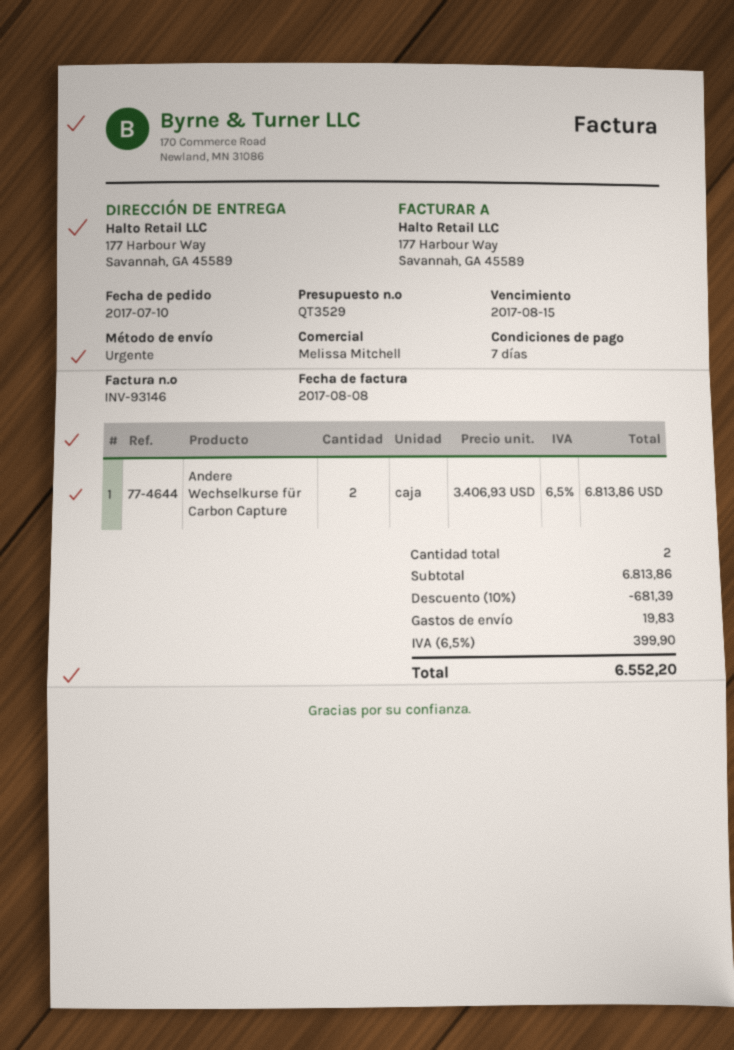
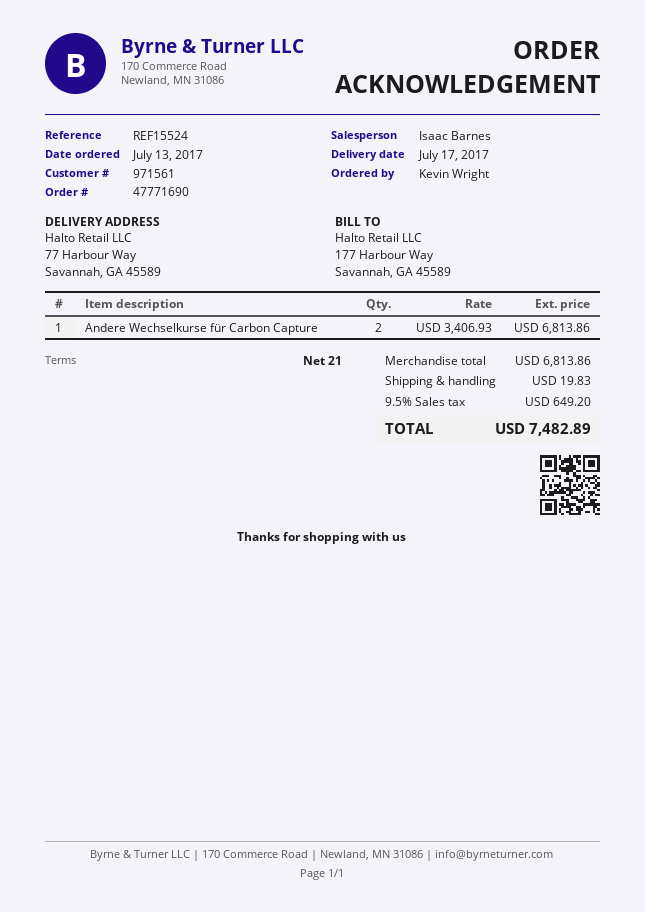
order date: 2017-07-10 -> 2017-07-13
payment terms: 7 days -> 21 days
sales rep: Melissa Mitchell -> Isaac Barnes
ship to: 177 Harbour Way, Savannah, GA 45589 -> 77 Harbour Way, Savannah, GA 45589
discount: 10% = 681.39 -> none
tax: 6.5% = 399.90 -> 9.5% = 649.20
total: 6552.20 -> 7482.89

